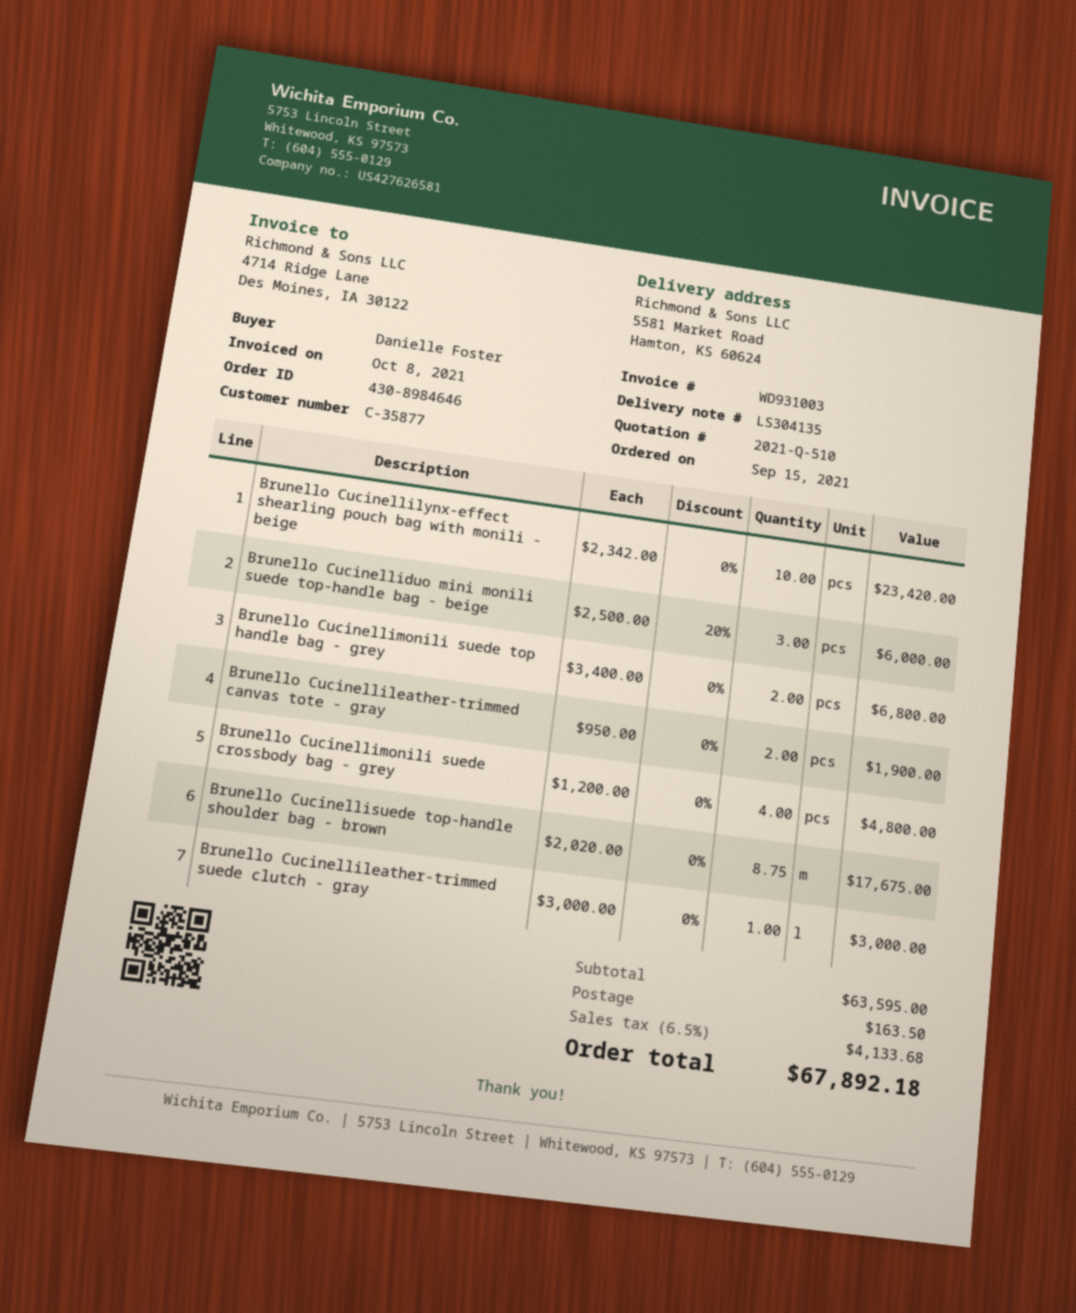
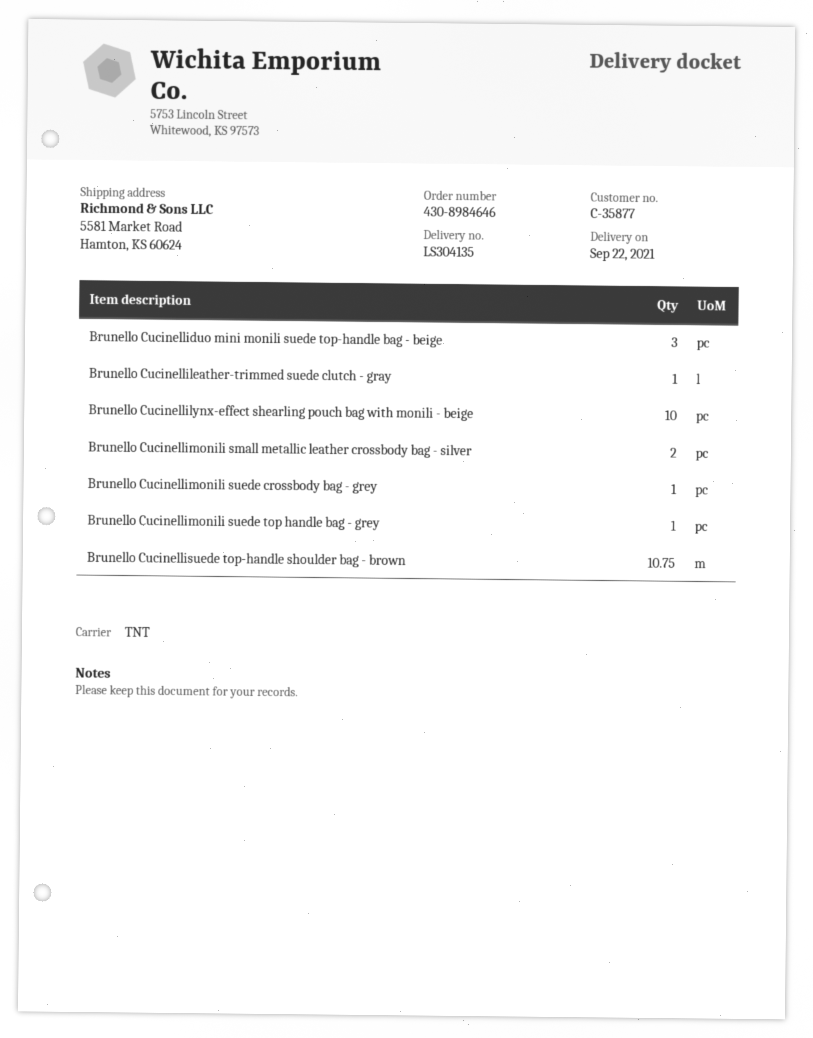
Brunello Cucinellimonili suede top handle bag - grey: 2 -> 1
Brunello Cucinellileather-trimmed canvas tote - gray: 2 -> none
Brunello Cucinellimonili suede crossbody bag - grey: 4 -> 1
Brunello Cucinellisuede top-handle shoulder bag - brown: 8.75 -> 10.75
Brunello Cucinellimonili small metallic leather crossbody bag - silver: none -> 2

